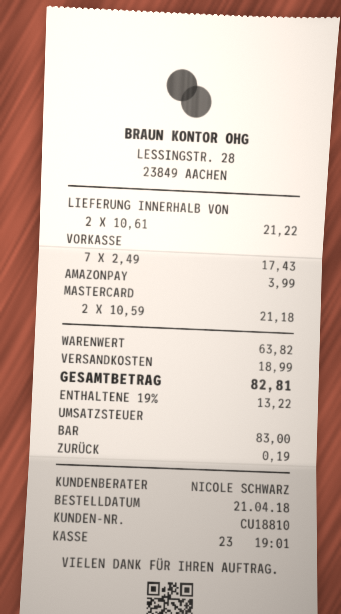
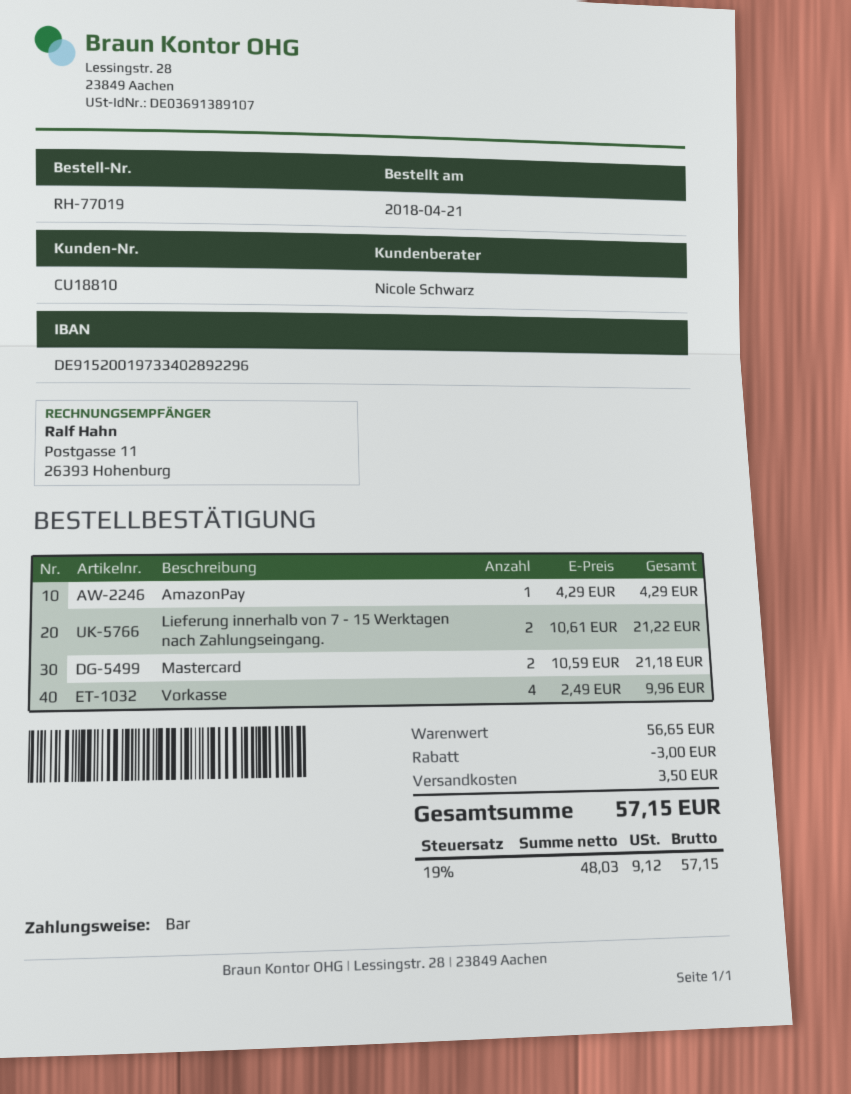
VORKASSE: 7 x 2.49 = 17.43 -> 4 x 2.49 = 9.96
AMAZONPAY: 1 x 3.99 = 3.99 -> 1 x 4.29 = 4.29
subtotal: 63.82 -> 56.65
discount: none -> 3.00
shipping: 18.99 -> 3.50
tax: 19% = 13.22 -> 19% = 9.12
total: 82.81 -> 57.15

